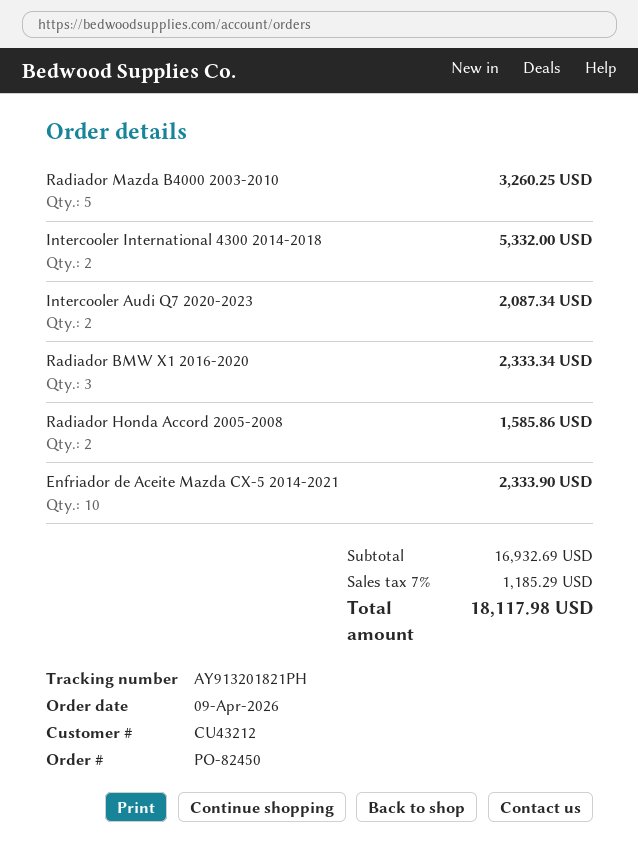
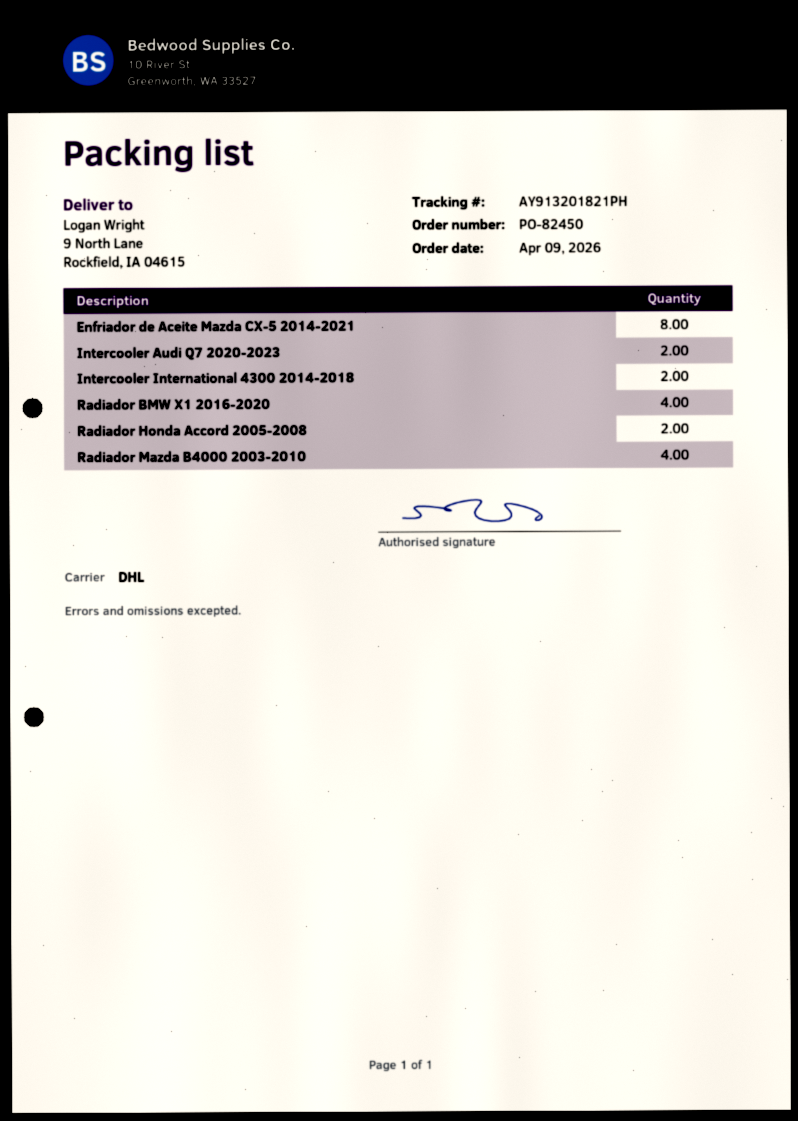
Radiador Mazda B4000 2003-2010: 5 -> 4
Radiador BMW X1 2016-2020: 3 -> 4
Enfriador de Aceite Mazda CX-5 2014-2021: 10 -> 8

